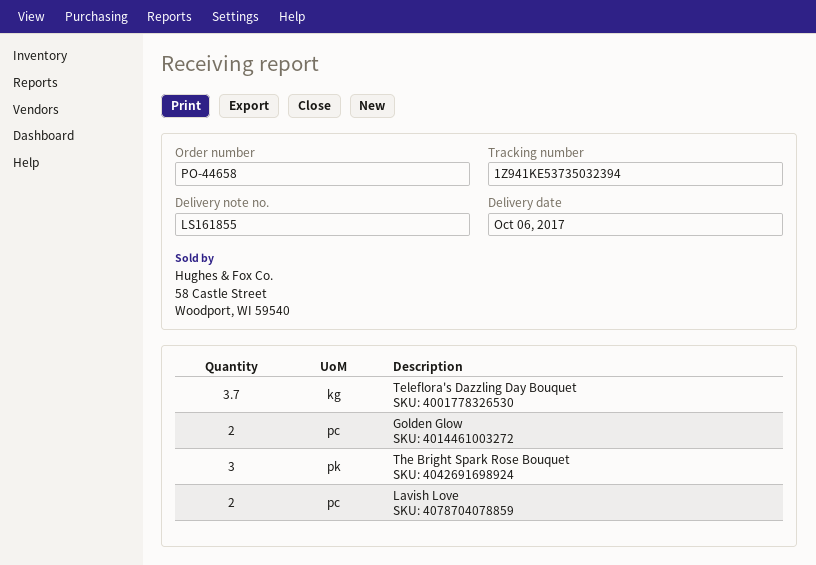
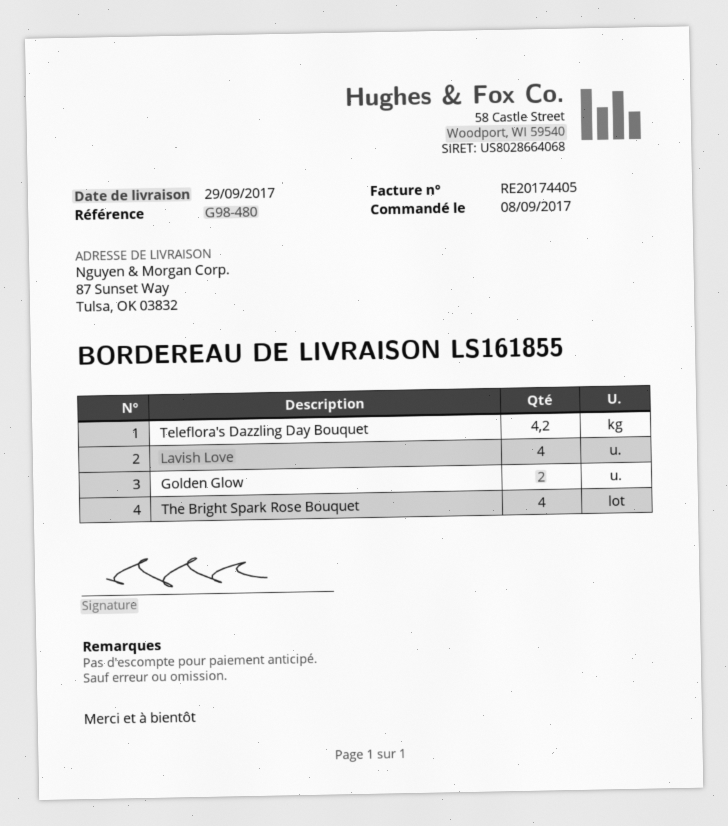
delivery date: 2017-10-06 -> 2017-09-29
Teleflora's Dazzling Day Bouquet: 3.7 -> 4.2
The Bright Spark Rose Bouquet: 3 -> 4
Lavish Love: 2 -> 4

